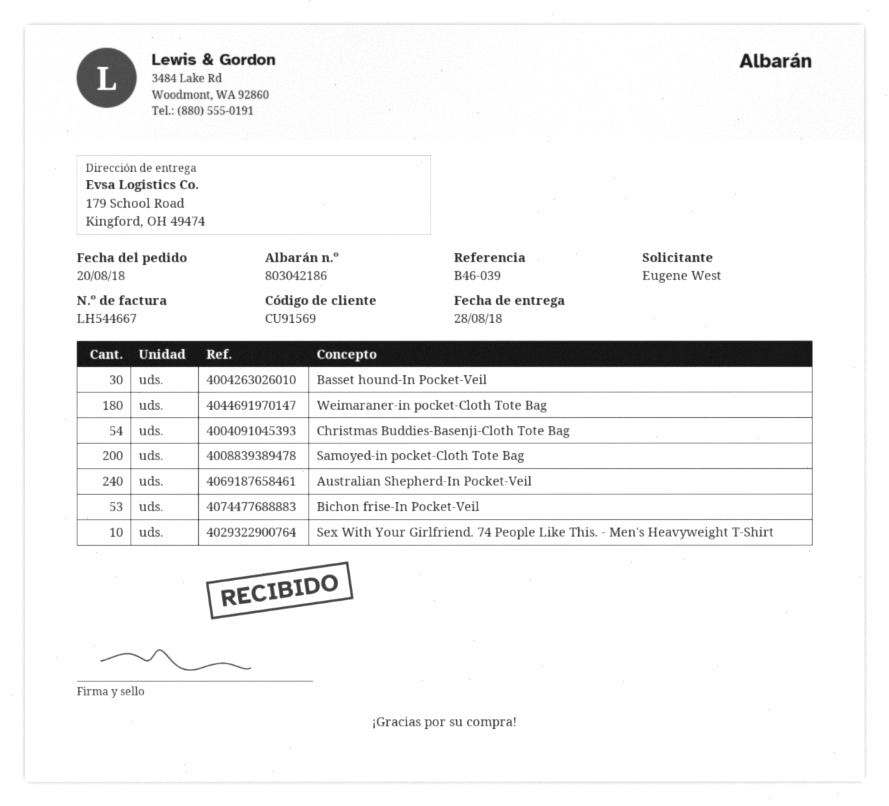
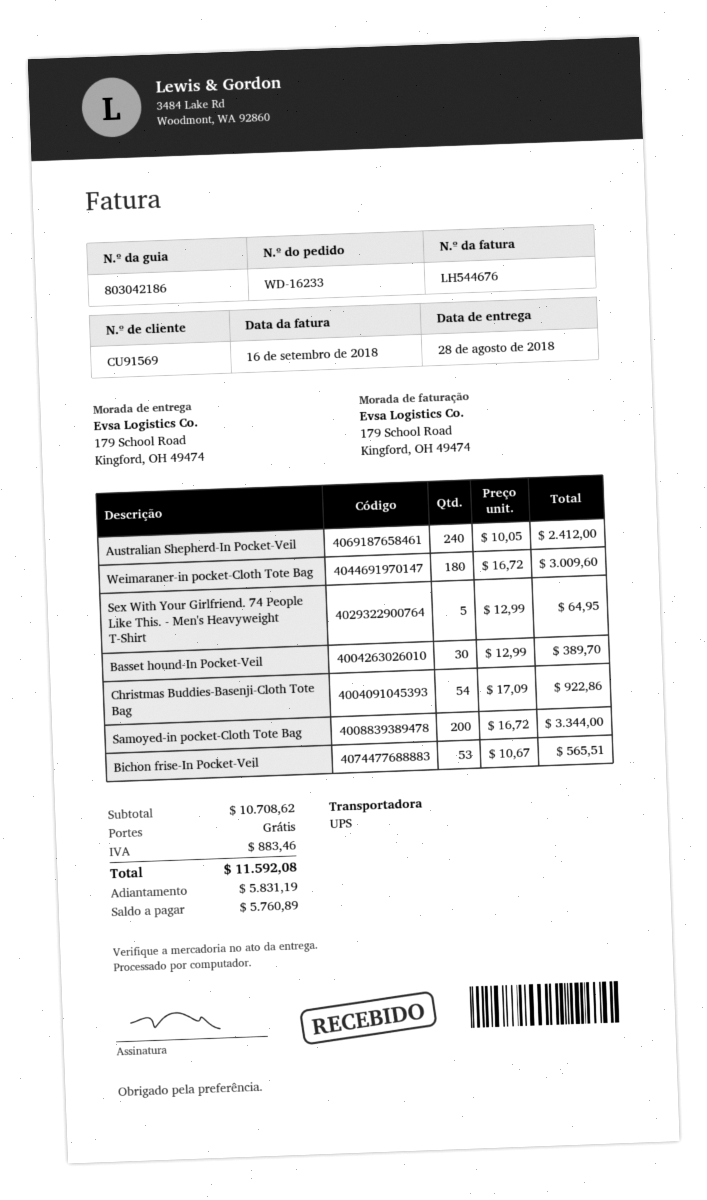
invoice number: LH544667 -> LH544676
Sex With Your Girlfriend. 74 People Like This. - Men's Heavyweight T-Shirt: 10 -> 5

